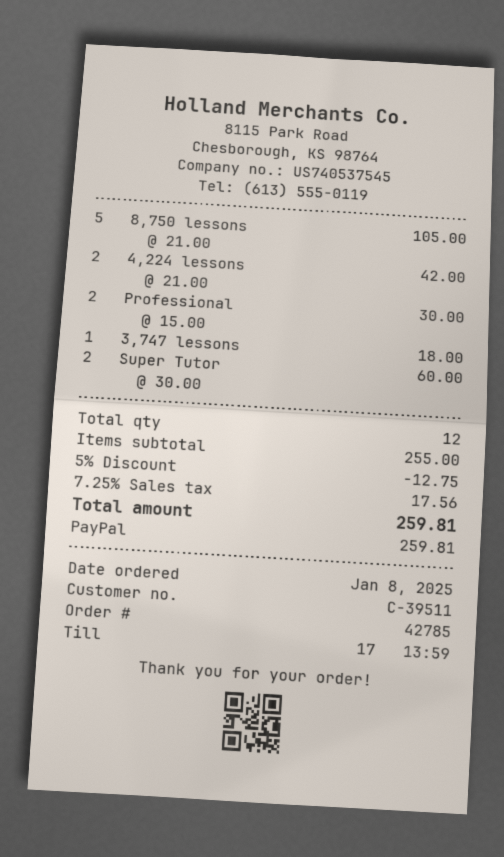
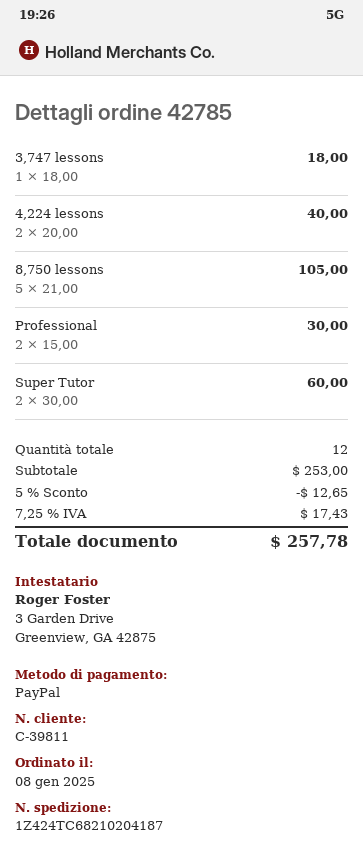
customer number: C-39511 -> C-39811
4,224 lessons: 2 x 21.00 = 42.00 -> 2 x 20.00 = 40.00
subtotal: 255.00 -> 253.00
discount: 5% = 12.75 -> 5% = 12.65
tax: 7.25% = 17.56 -> 7.25% = 17.43
total: 259.81 -> 257.78

